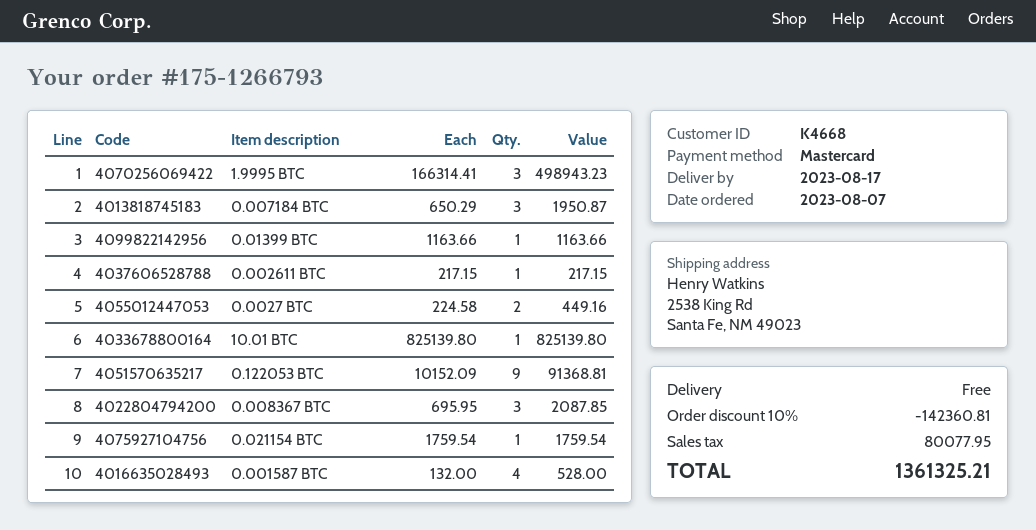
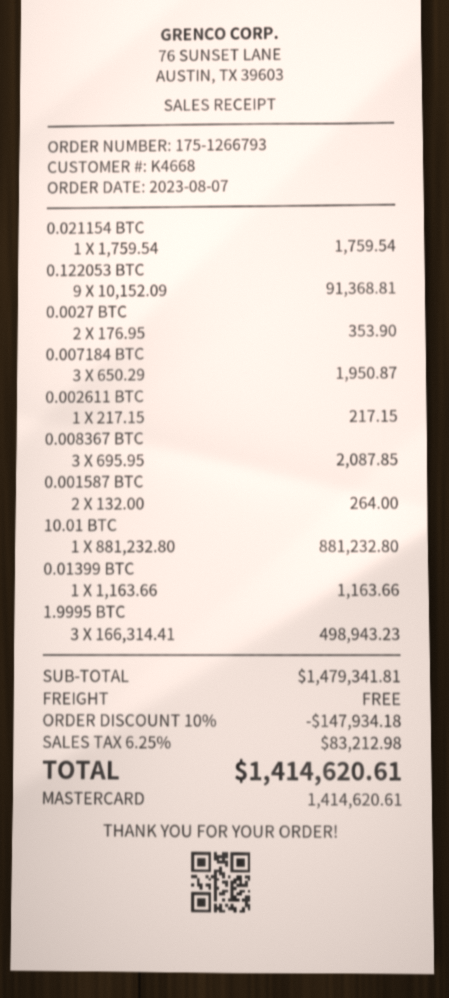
0.0027 BTC: 2 x 224.58 = 449.16 -> 2 x 176.95 = 353.90
10.01 BTC: 1 x 825139.80 = 825139.80 -> 1 x 881232.80 = 881232.80
0.001587 BTC: 4 x 132.00 = 528.00 -> 2 x 132.00 = 264.00
discount: 10% = 142360.81 -> 10% = 147934.18
tax: 80077.95 -> 83212.98
total: 1361325.21 -> 1414620.61

